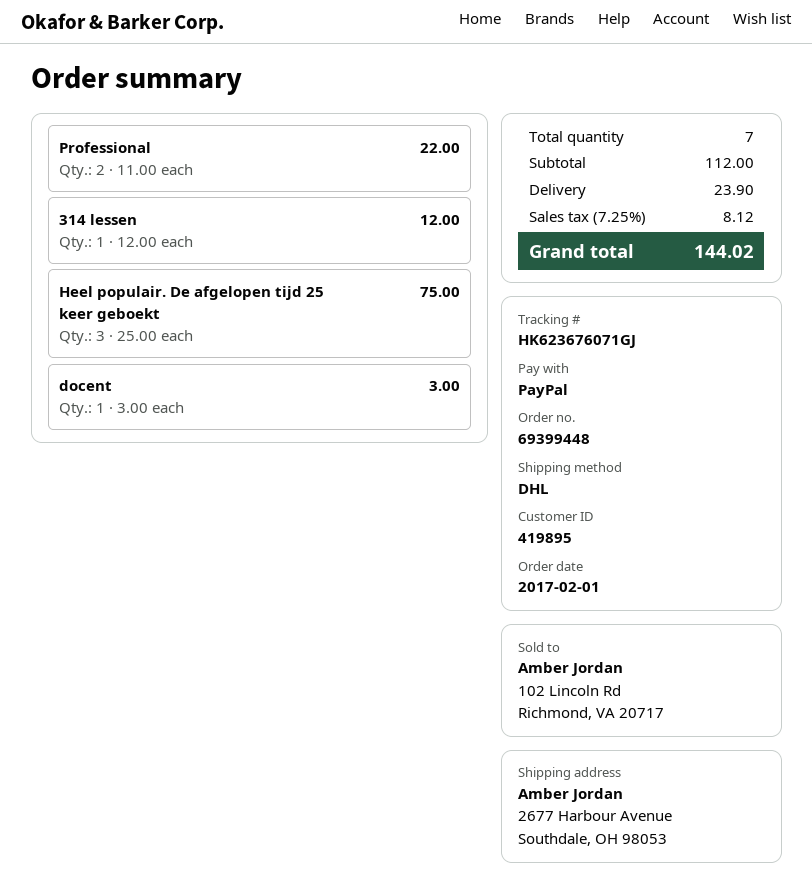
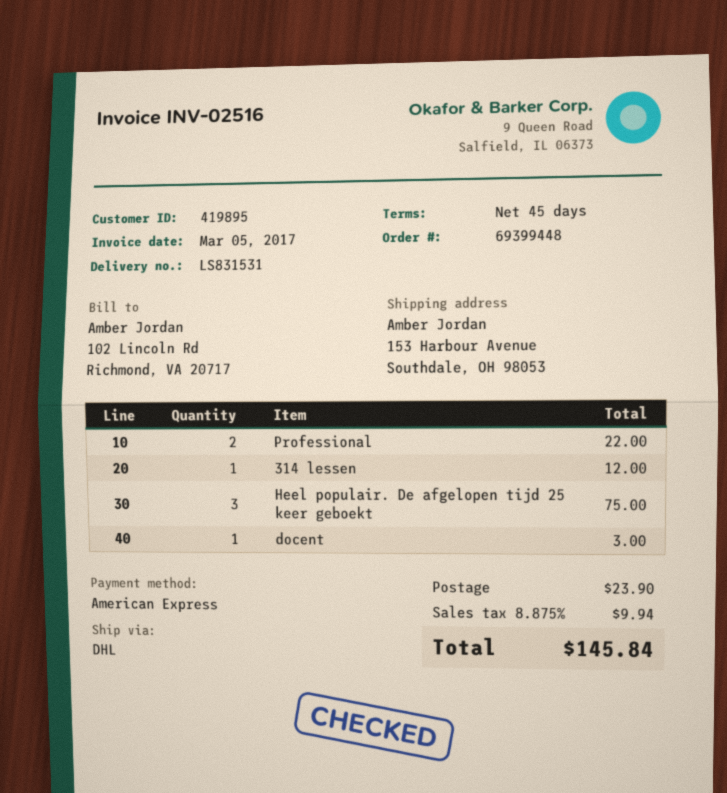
payment method: PayPal -> American Express
ship to: 2677 Harbour Avenue, Southdale, OH 98053 -> 153 Harbour Avenue, Southdale, OH 98053
tax: 7.25% = 8.12 -> 8.875% = 9.94
total: 144.02 -> 145.84

